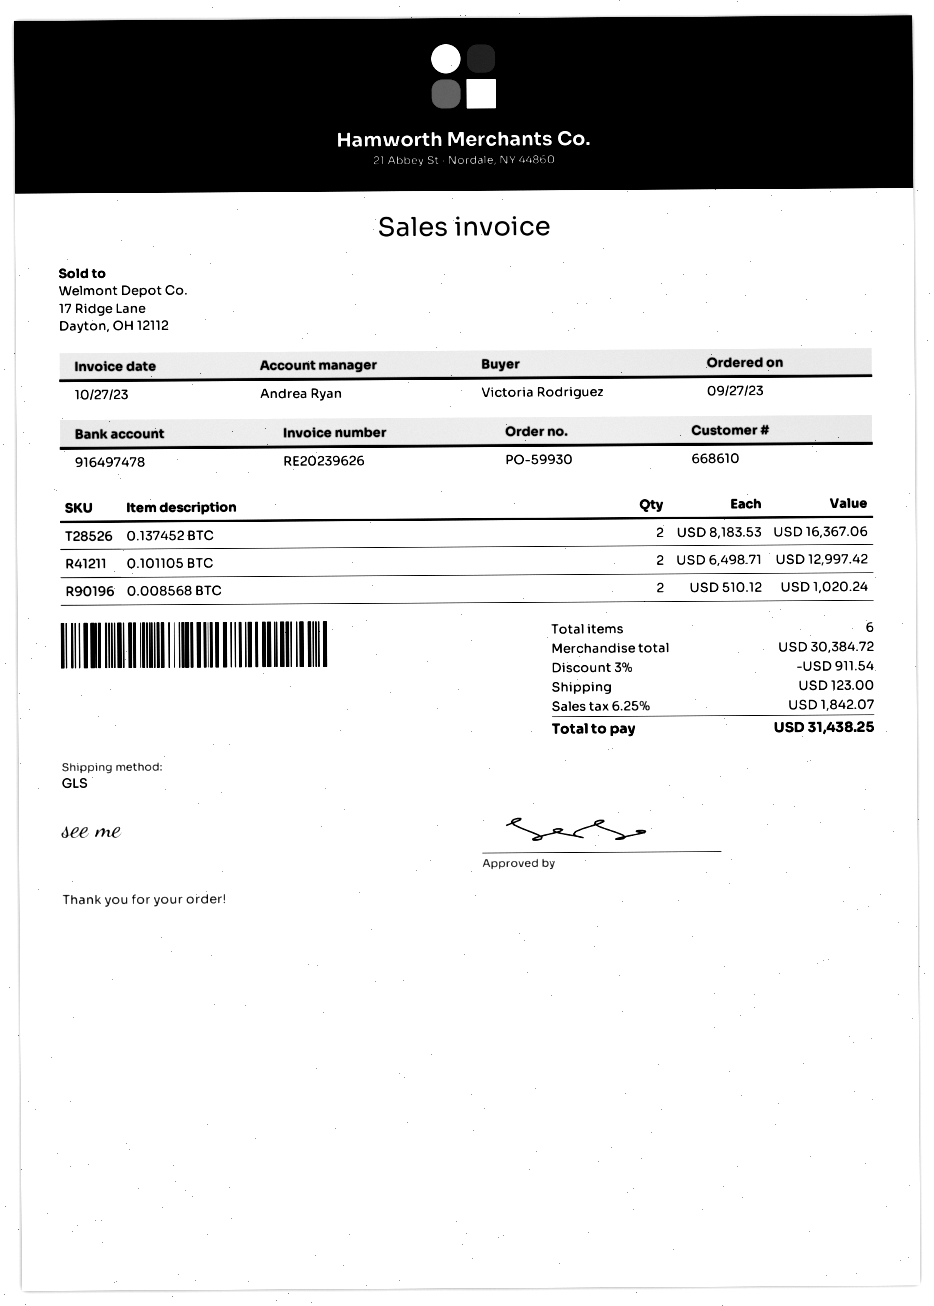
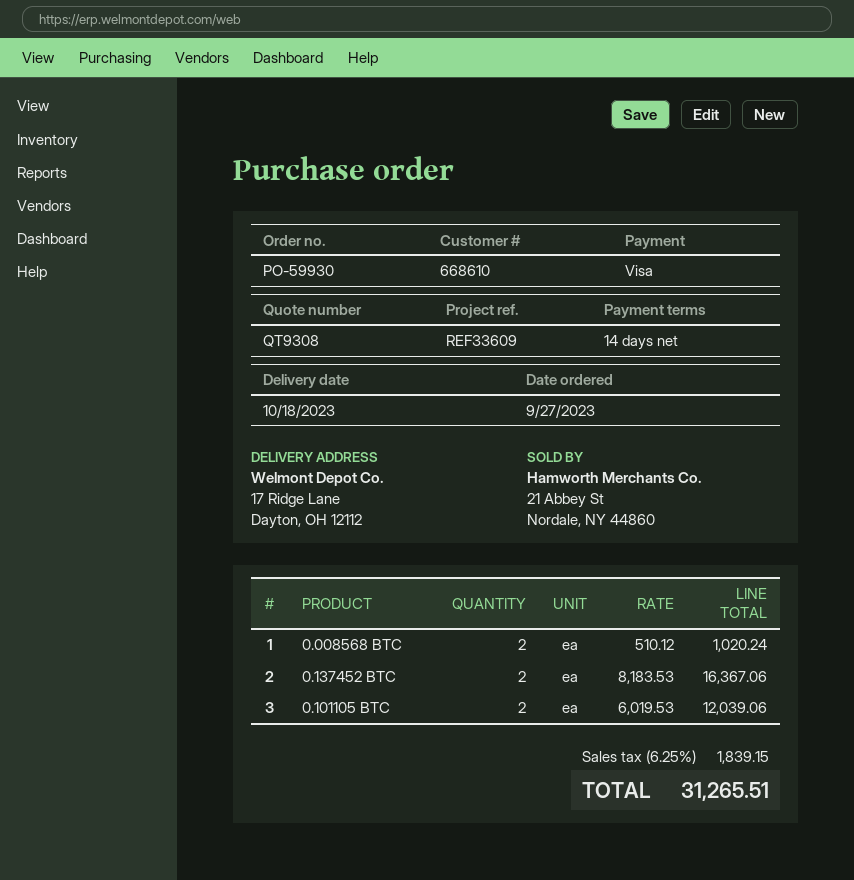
0.101105 BTC: 2 x 6498.71 = 12997.42 -> 2 x 6019.53 = 12039.06
discount: 3% = 911.54 -> none
shipping: 123.00 -> none
tax: 6.25% = 1842.07 -> 6.25% = 1839.15
total: 31438.25 -> 31265.51

